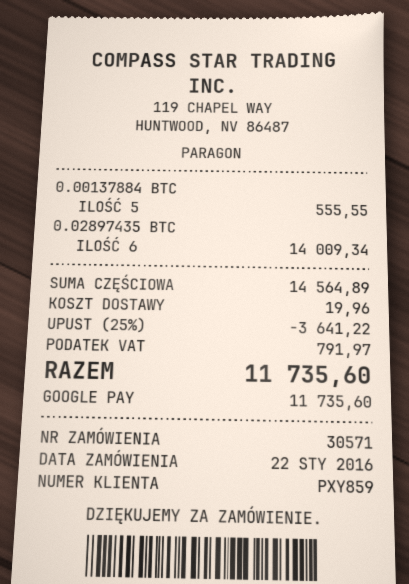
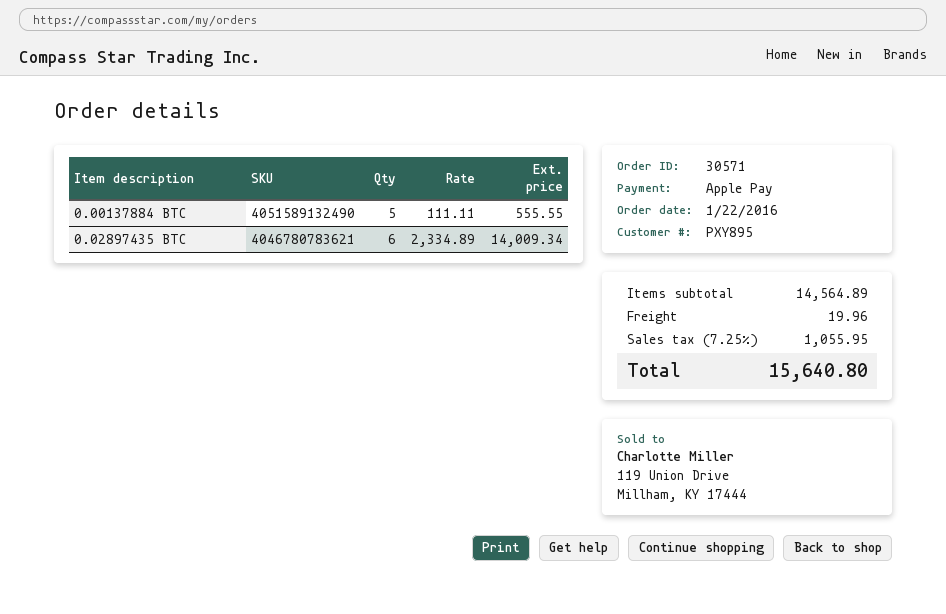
customer number: PXY859 -> PXY895
payment method: Google Pay -> Apple Pay
discount: 25% = 3641.22 -> none
tax: 791.97 -> 1055.95
total: 11735.60 -> 15640.80

